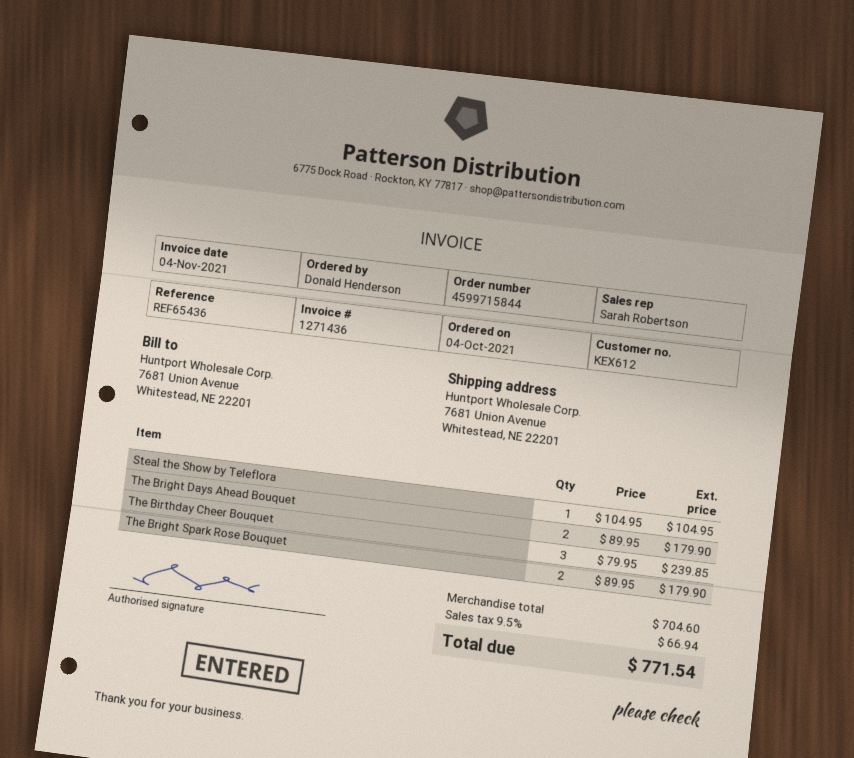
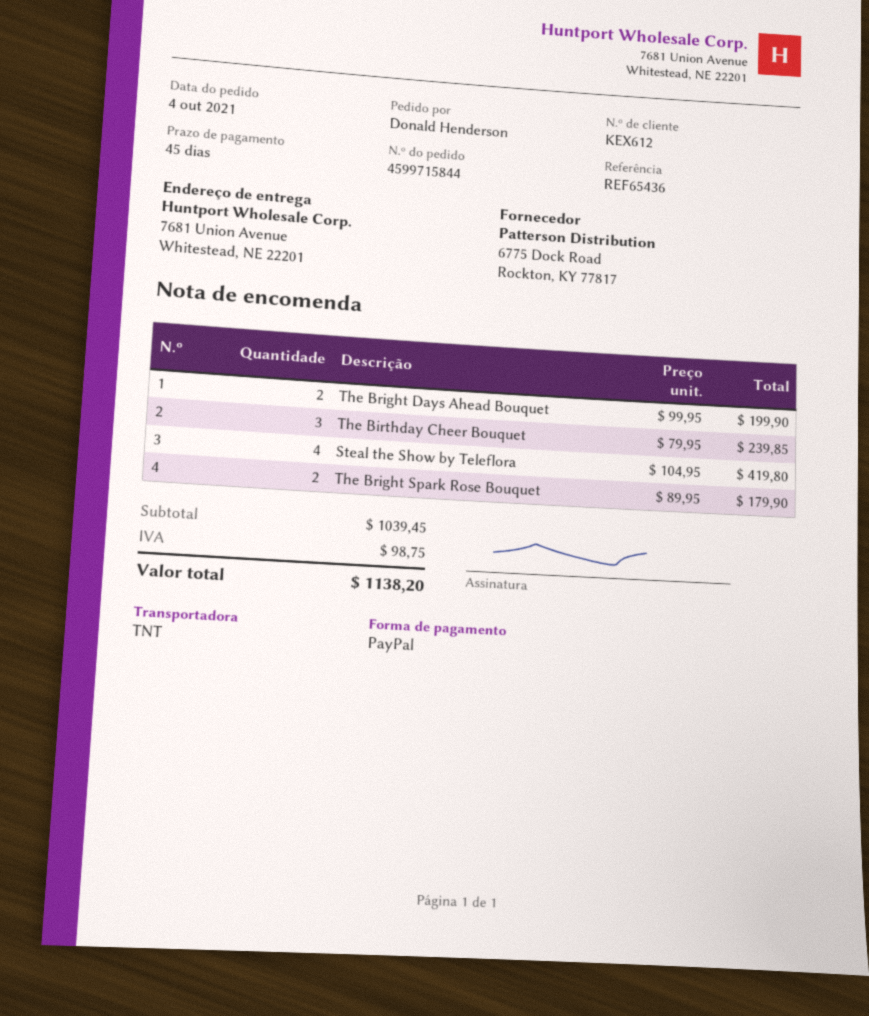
Steal the Show by Teleflora: 1 x 104.95 = 104.95 -> 4 x 104.95 = 419.80
The Bright Days Ahead Bouquet: 2 x 89.95 = 179.90 -> 2 x 99.95 = 199.90
subtotal: 704.60 -> 1039.45
tax: 66.94 -> 98.75
total: 771.54 -> 1138.20

